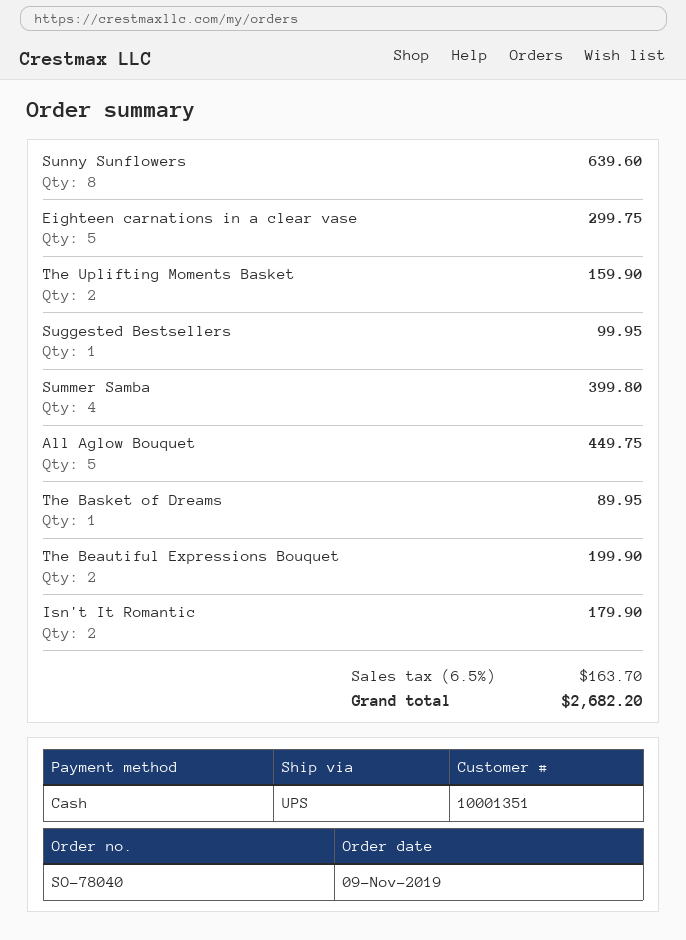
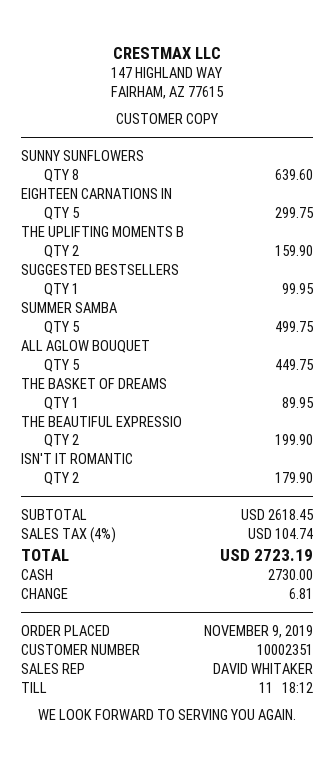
customer number: 10001351 -> 10002351
Summer Samba: 4 for 399.80 -> 5 for 499.75
tax: 6.5% = 163.70 -> 4% = 104.74
total: 2682.20 -> 2723.19

